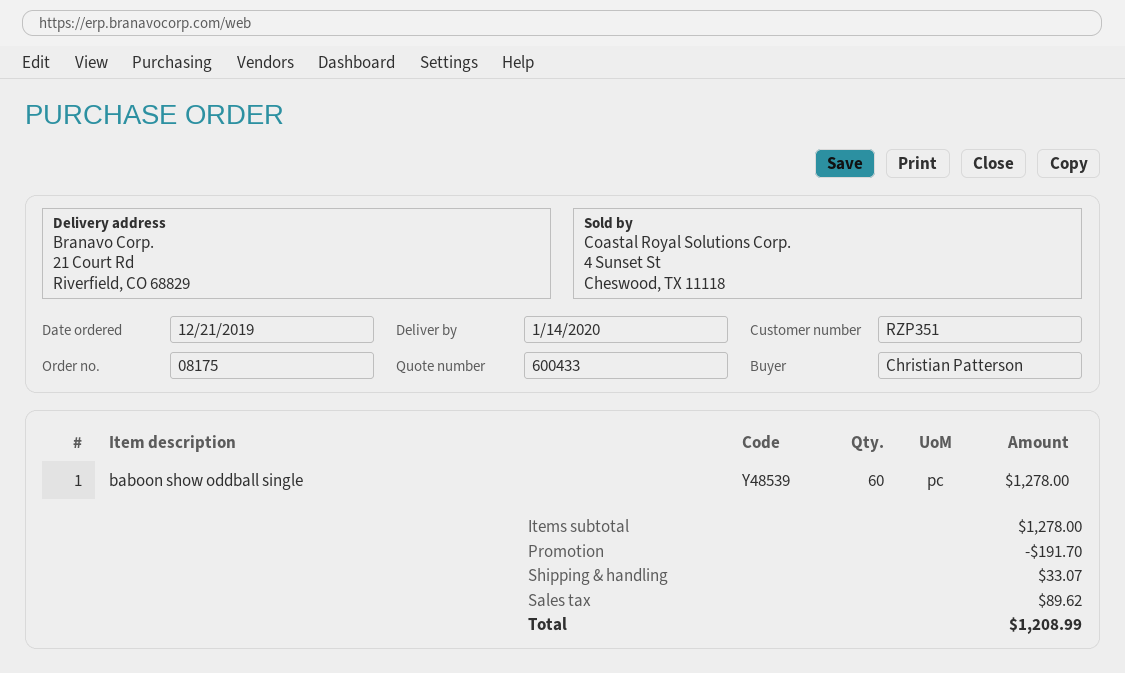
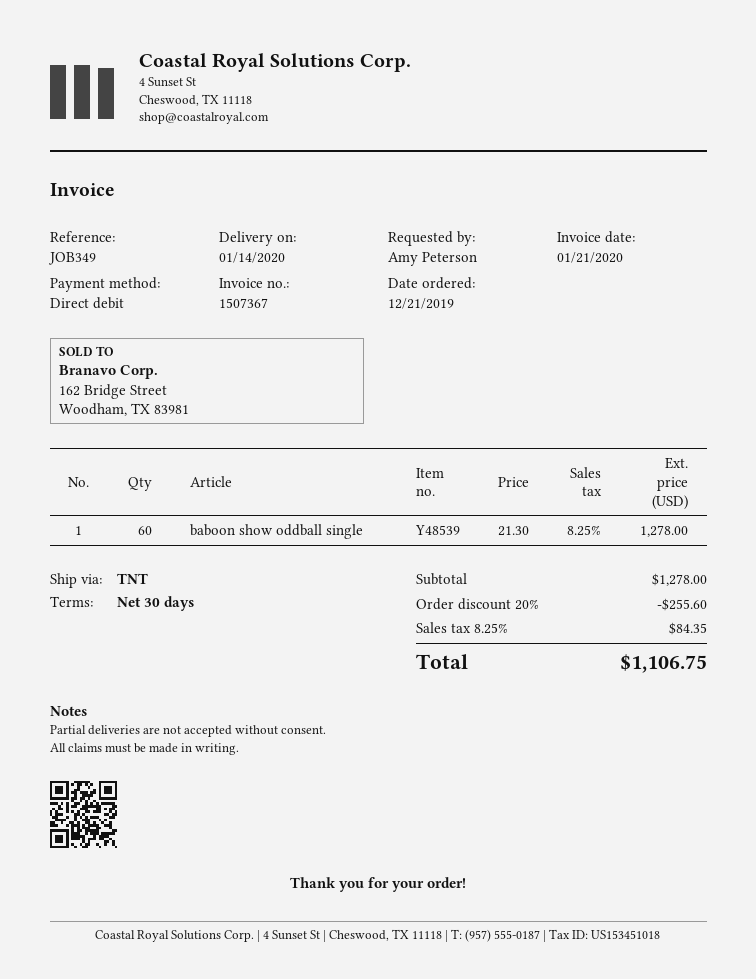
ordered by: Christian Patterson -> Amy Peterson
discount: 191.70 -> 255.60
shipping: 33.07 -> none
tax: 89.62 -> 84.35
total: 1208.99 -> 1106.75

